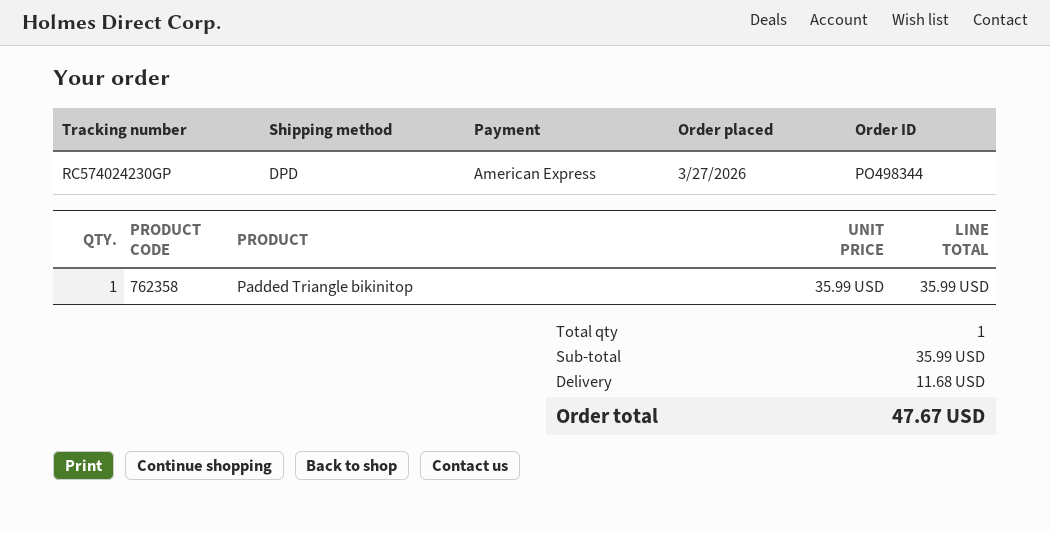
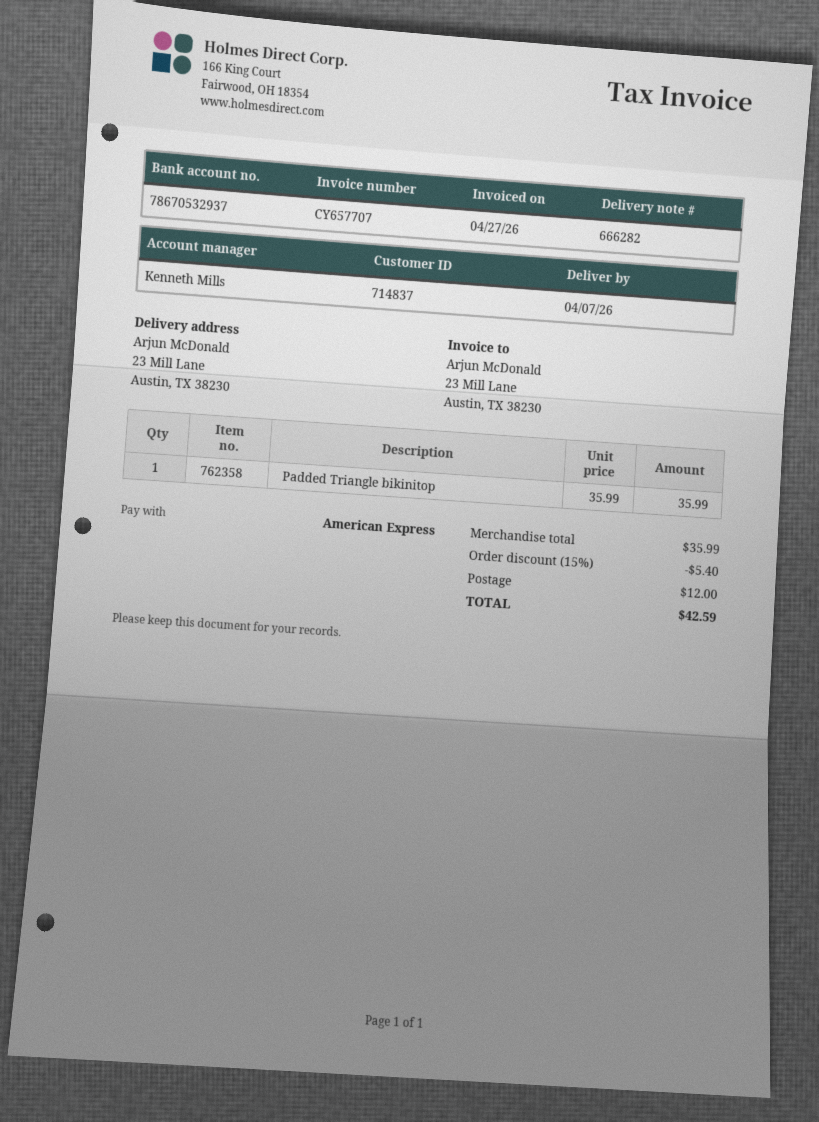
discount: none -> 15% = 5.40
shipping: 11.68 -> 12.00
total: 47.67 -> 42.59

